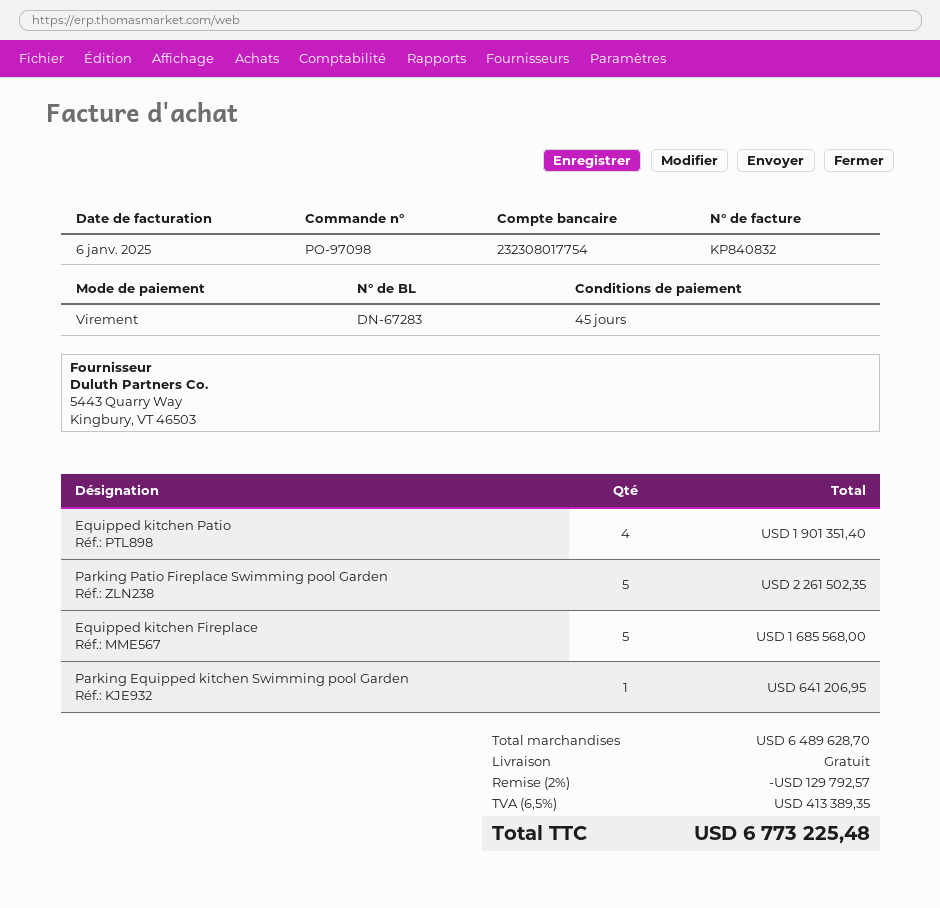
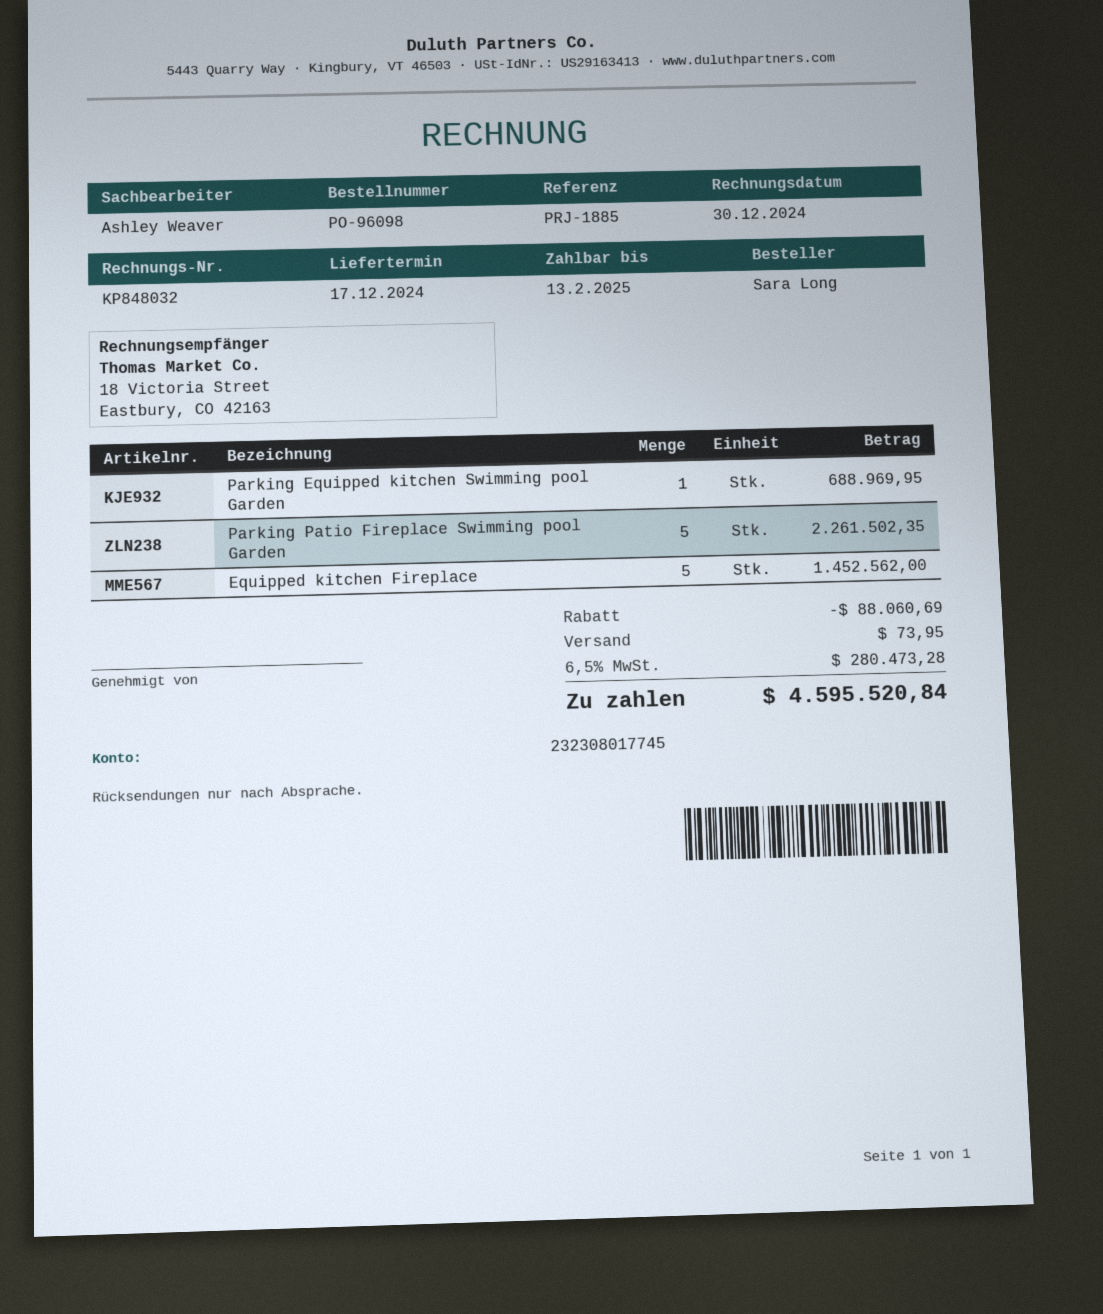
order number: PO-97098 -> PO-96098
invoice number: KP840832 -> KP848032
invoice date: 2025-01-06 -> 2024-12-30
bank account: 232308017754 -> 232308017745
Equipped kitchen Patio: 4 for 1901351.40 -> none
Equipped kitchen Fireplace: 5 for 1685568.00 -> 5 for 1452562.00
Parking Equipped kitchen Swimming pool Garden: 1 for 641206.95 -> 1 for 688969.95
discount: 129792.57 -> 88060.69
shipping: 0.00 -> 73.95
tax: 6.5% = 413389.35 -> 6.5% = 280473.28
total: 6773225.48 -> 4595520.84

